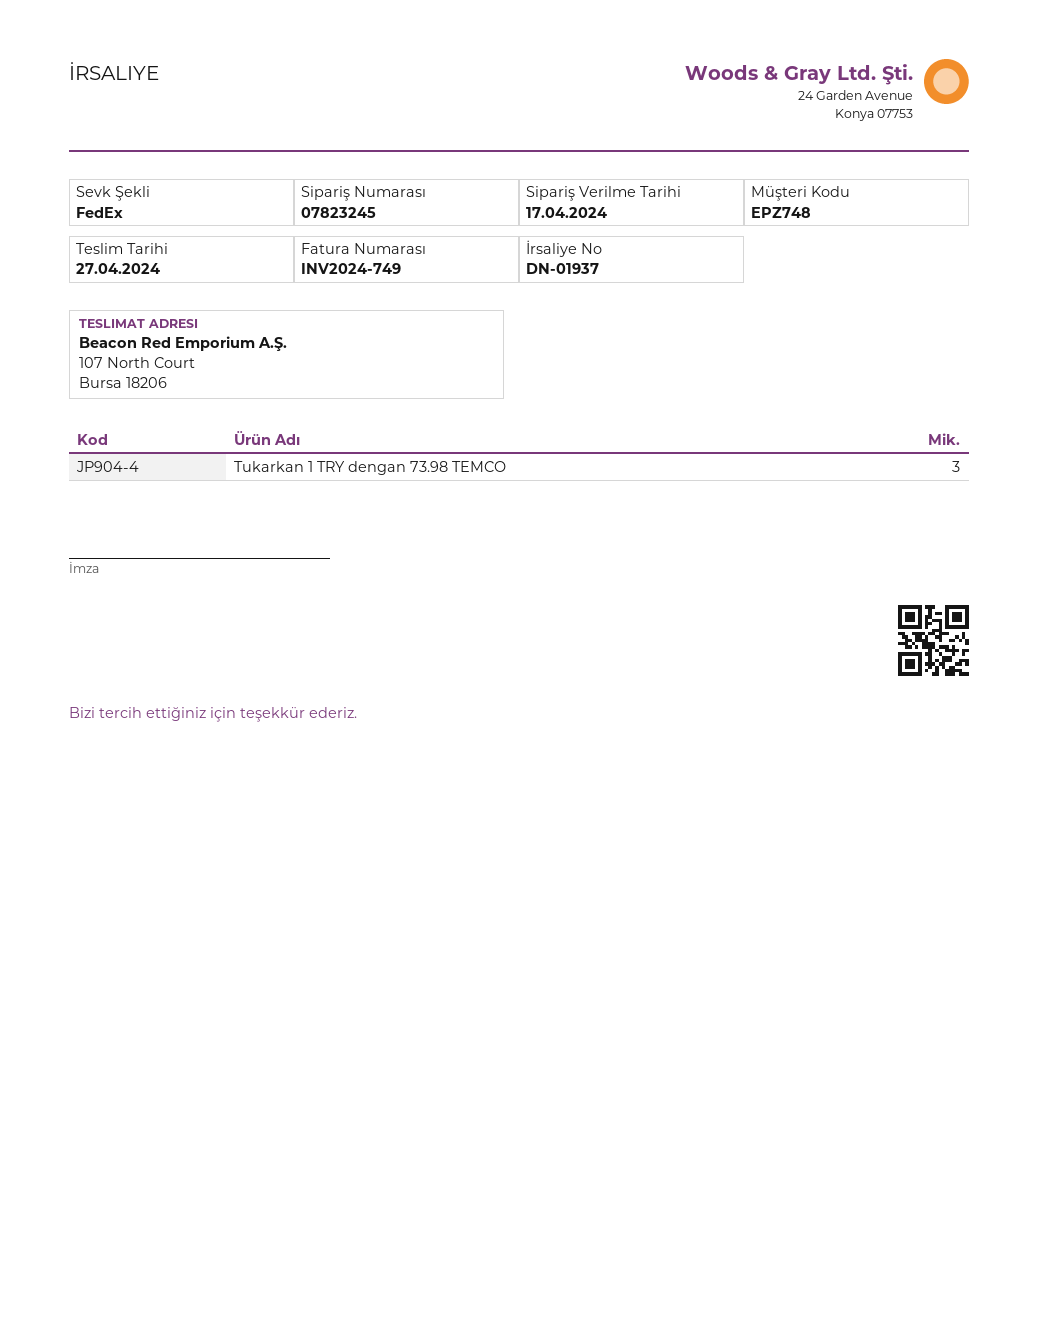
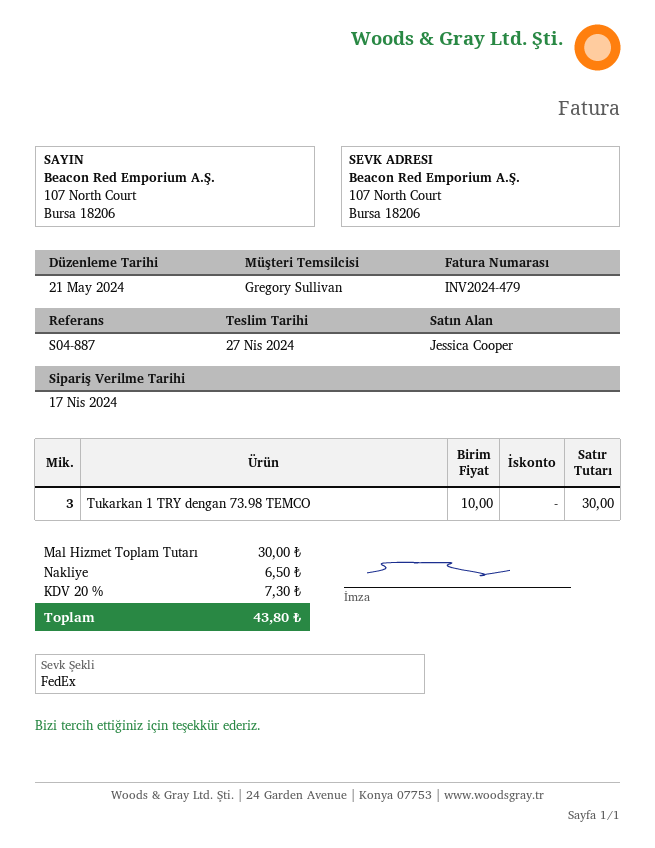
invoice number: INV2024-749 -> INV2024-479

